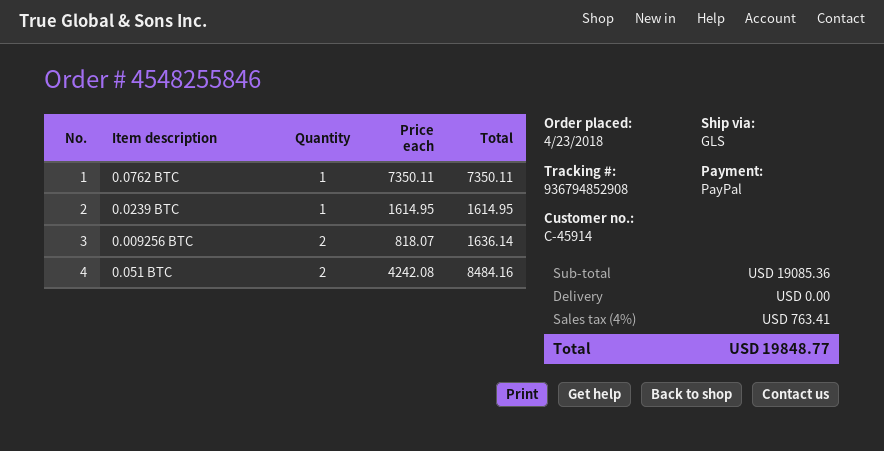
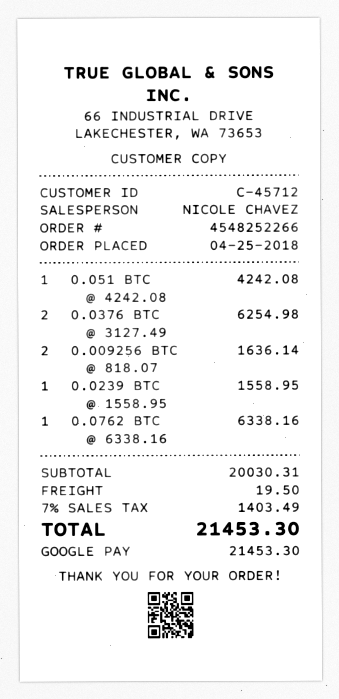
order number: 4548255846 -> 4548252266
order date: 2018-04-23 -> 2018-04-25
customer number: C-45914 -> C-45712
payment method: PayPal -> Google Pay
0.0762 BTC: 1 x 7350.11 = 7350.11 -> 1 x 6338.16 = 6338.16
0.0239 BTC: 1 x 1614.95 = 1614.95 -> 1 x 1558.95 = 1558.95
0.051 BTC: 2 x 4242.08 = 8484.16 -> 1 x 4242.08 = 4242.08
0.0376 BTC: none -> 2 x 3127.49 = 6254.98
subtotal: 19085.36 -> 20030.31
shipping: 0.00 -> 19.50
tax: 4% = 763.41 -> 7% = 1403.49
total: 19848.77 -> 21453.30

